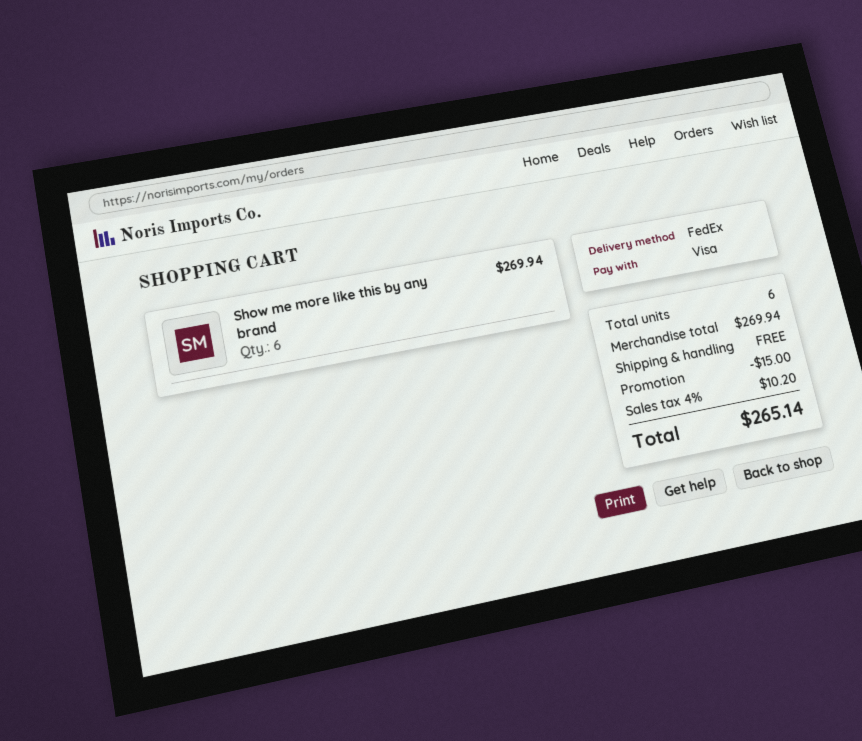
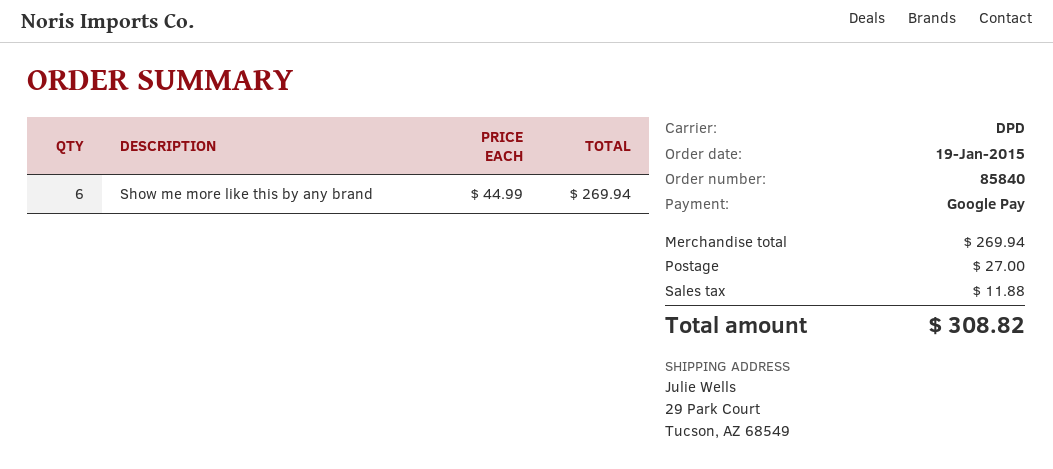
payment method: Visa -> Google Pay
shipping method: FedEx -> DPD
discount: 15.00 -> none
shipping: 0.00 -> 27.00
tax: 10.20 -> 11.88
total: 265.14 -> 308.82

